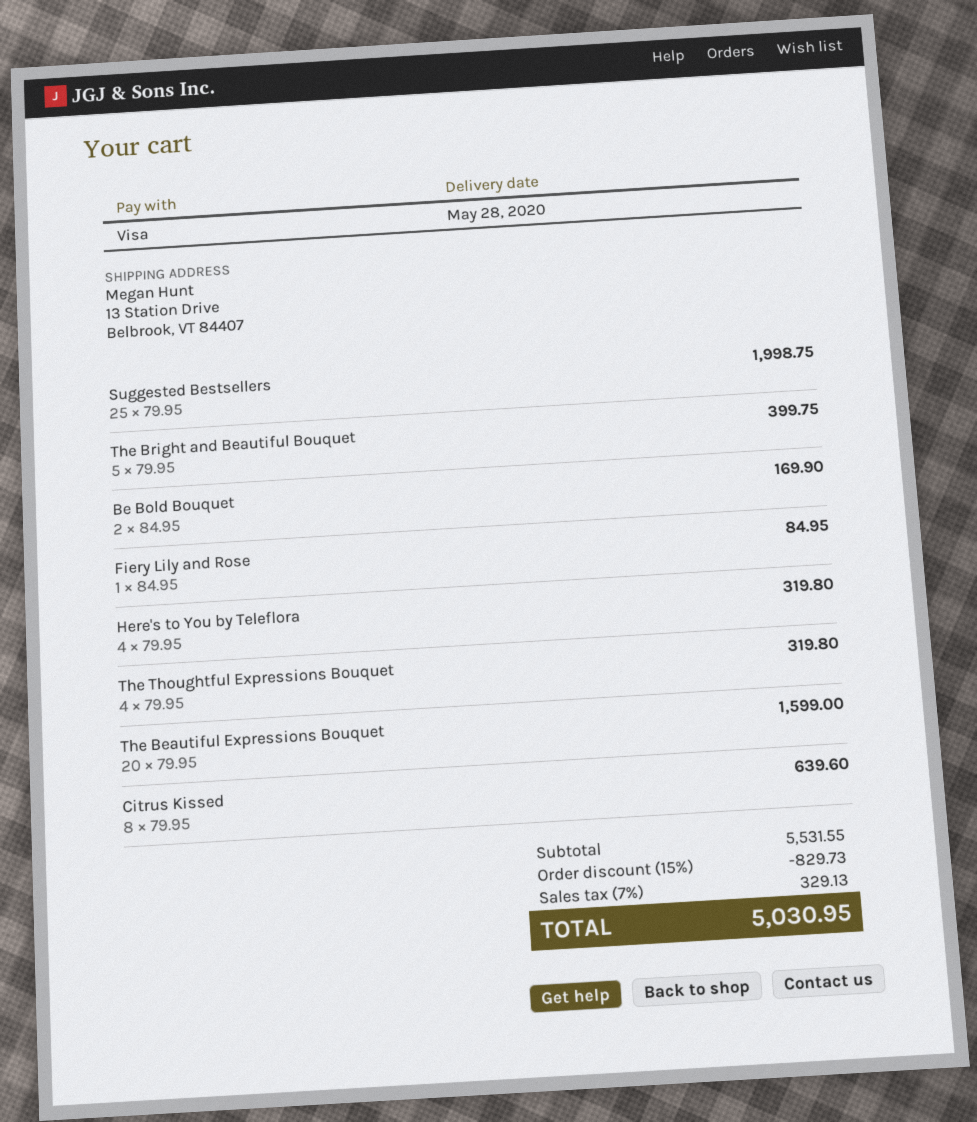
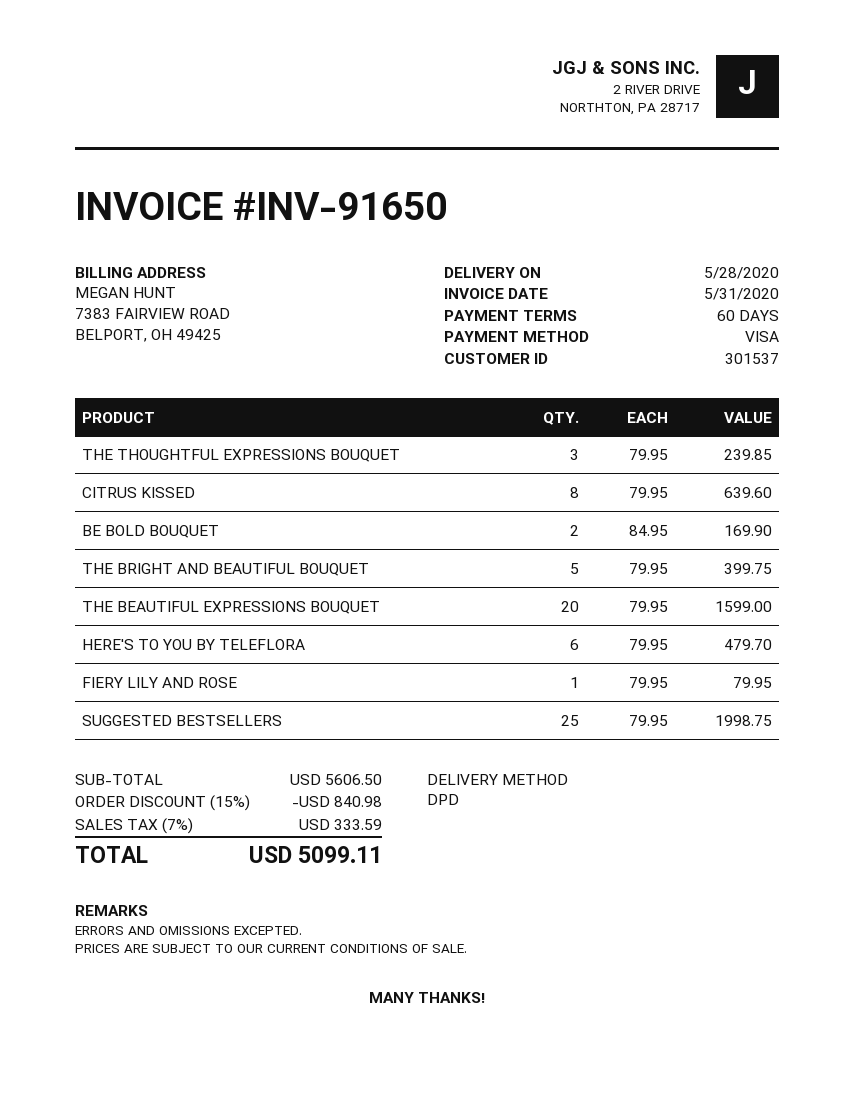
Fiery Lily and Rose: 1 x 84.95 = 84.95 -> 1 x 79.95 = 79.95
Here's to You by Teleflora: 4 x 79.95 = 319.80 -> 6 x 79.95 = 479.70
The Thoughtful Expressions Bouquet: 4 x 79.95 = 319.80 -> 3 x 79.95 = 239.85
subtotal: 5531.55 -> 5606.50
discount: 15% = 829.73 -> 15% = 840.98
tax: 7% = 329.13 -> 7% = 333.59
total: 5030.95 -> 5099.11

